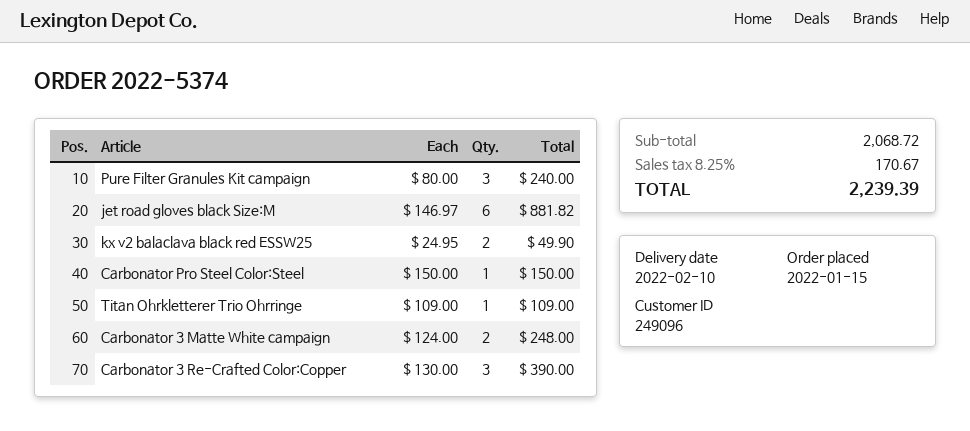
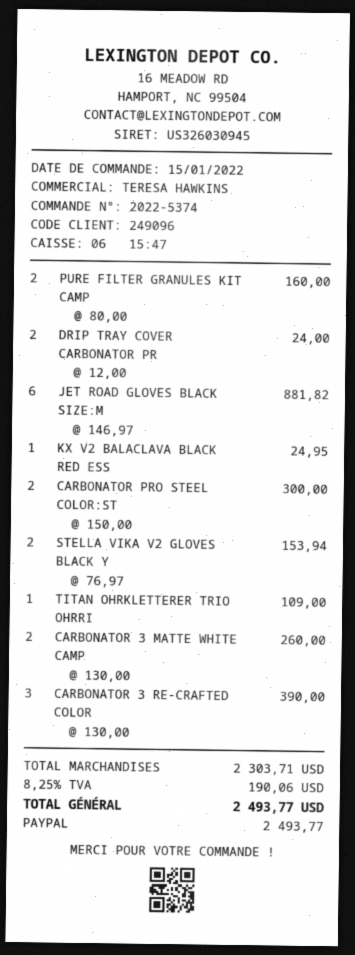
Pure Filter Granules Kit campaign: 3 x 80.00 = 240.00 -> 2 x 80.00 = 160.00
kx v2 balaclava black red ESSW25: 2 x 24.95 = 49.90 -> 1 x 24.95 = 24.95
Carbonator Pro Steel Color:Steel: 1 x 150.00 = 150.00 -> 2 x 150.00 = 300.00
Carbonator 3 Matte White campaign: 2 x 124.00 = 248.00 -> 2 x 130.00 = 260.00
DRIP TRAY COVER CARBONATOR PR: none -> 2 x 12.00 = 24.00
STELLA VIKA V2 GLOVES BLACK Y: none -> 2 x 76.97 = 153.94
subtotal: 2068.72 -> 2303.71
tax: 8.25% = 170.67 -> 8.25% = 190.06
total: 2239.39 -> 2493.77

